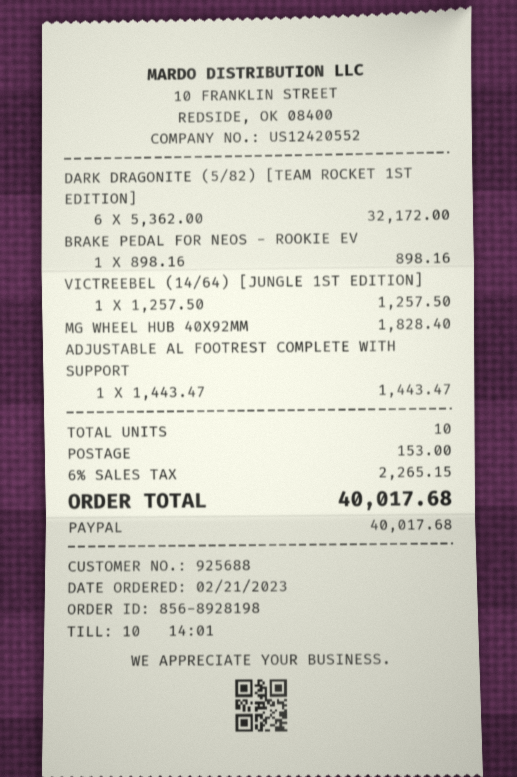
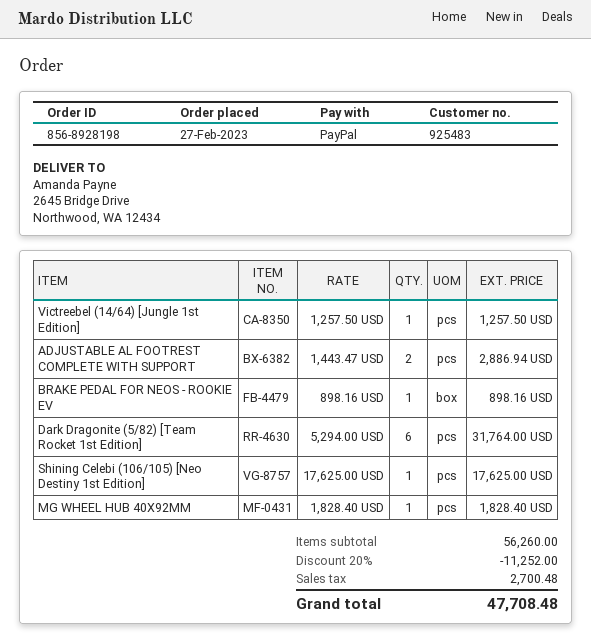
order date: 2023-02-21 -> 2023-02-27
customer number: 925688 -> 925483
DARK DRAGONITE (5/82) [TEAM ROCKET 1ST EDITION]: 6 x 5362.00 = 32172.00 -> 6 x 5294.00 = 31764.00
ADJUSTABLE AL FOOTREST COMPLETE WITH SUPPORT: 1 x 1443.47 = 1443.47 -> 2 x 1443.47 = 2886.94
Shining Celebi (106/105) [Neo Destiny 1st Edition]: none -> 1 x 17625.00 = 17625.00
discount: none -> 20% = 11252.00
shipping: 153.00 -> none
tax: 2265.15 -> 2700.48
total: 40017.68 -> 47708.48

